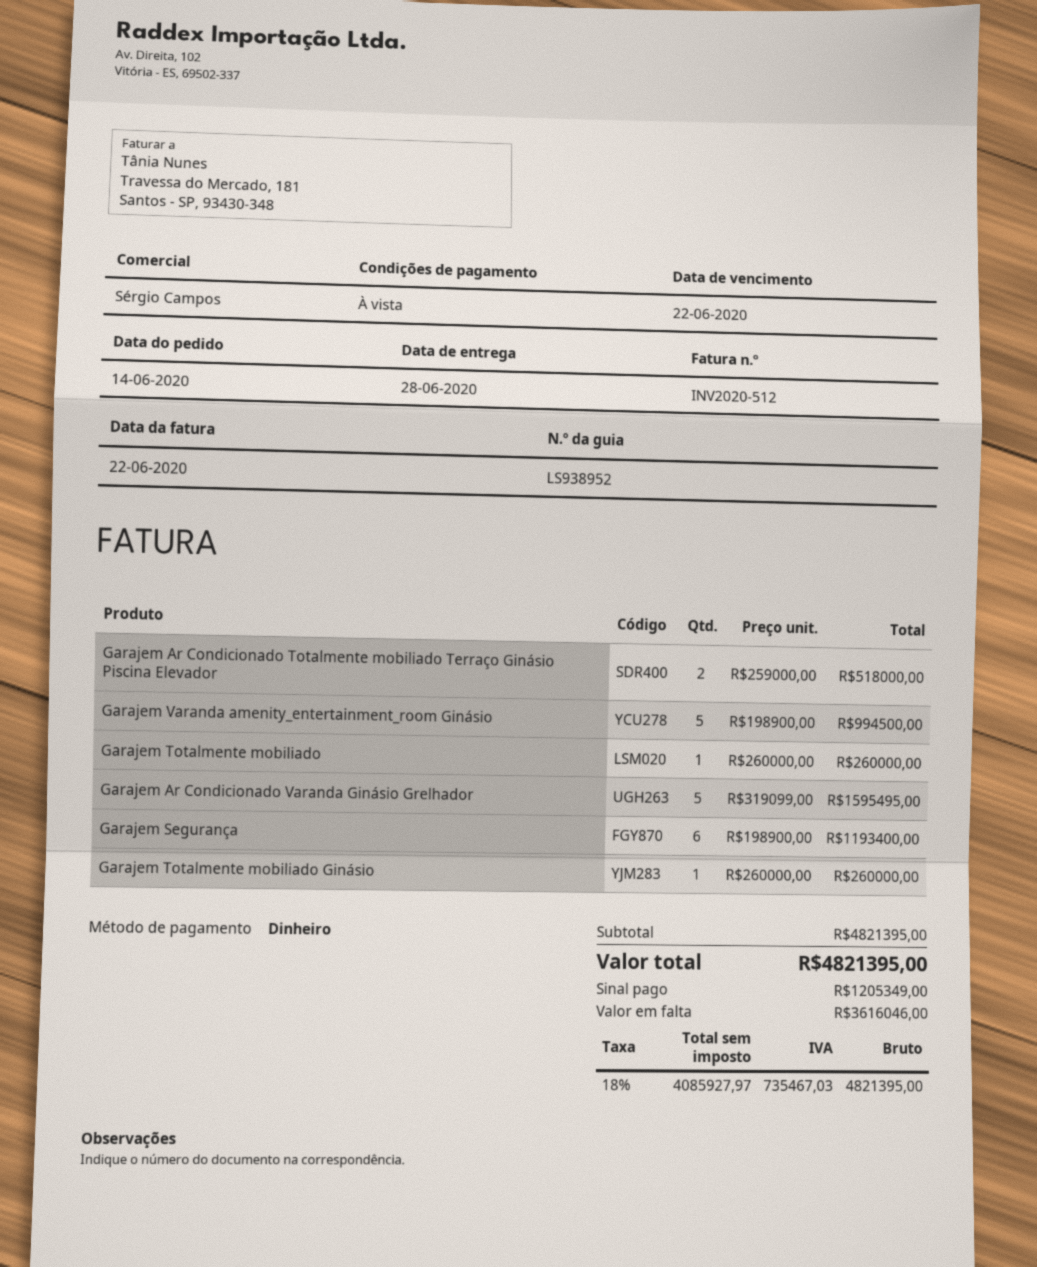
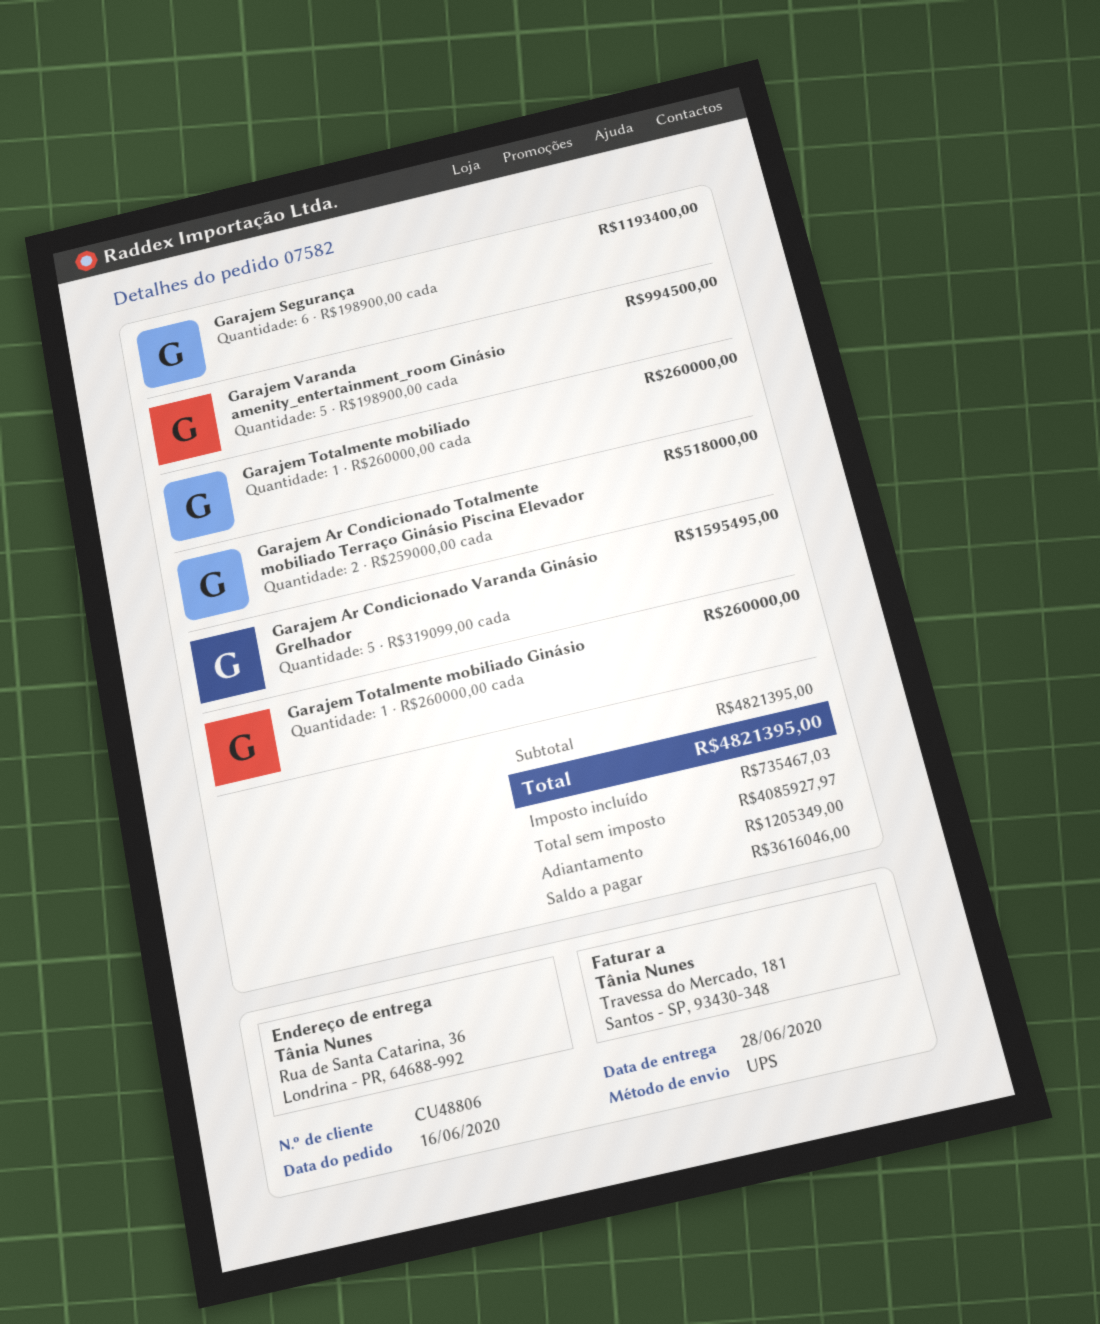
order date: 2020-06-14 -> 2020-06-16

